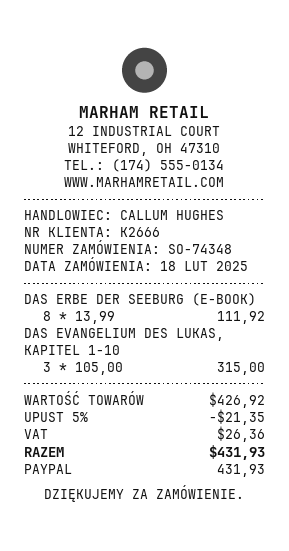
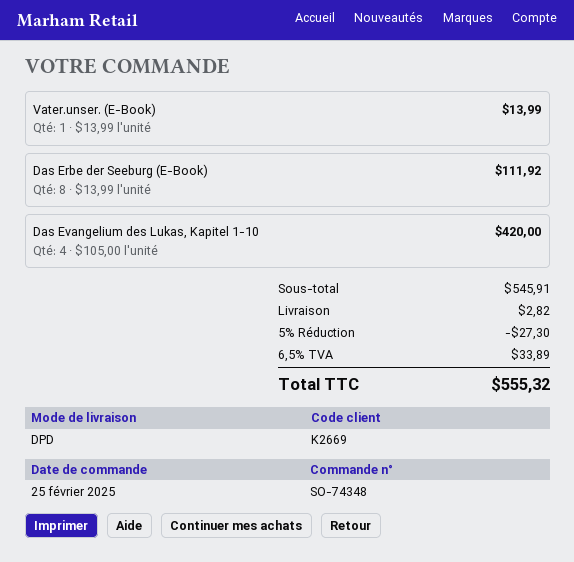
order date: 2025-02-18 -> 2025-02-25
customer number: K2666 -> K2669
DAS EVANGELIUM DES LUKAS, KAPITEL 1-10: 3 x 105.00 = 315.00 -> 4 x 105.00 = 420.00
Vater.unser. (E-Book): none -> 1 x 13.99 = 13.99
subtotal: 426.92 -> 545.91
discount: 5% = 21.35 -> 5% = 27.30
shipping: none -> 2.82
tax: 26.36 -> 33.89
total: 431.93 -> 555.32

